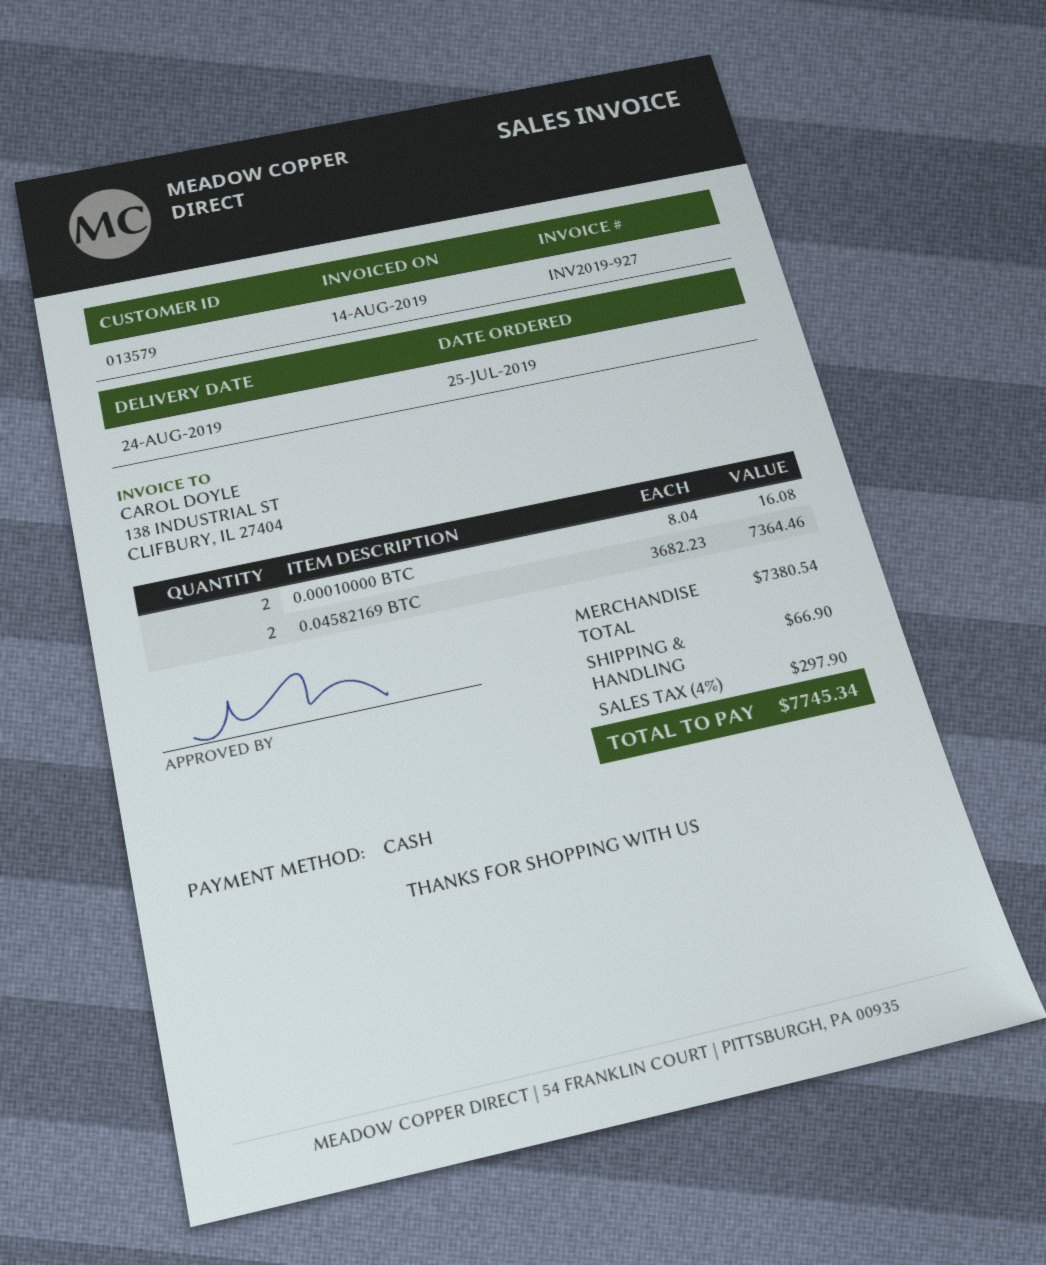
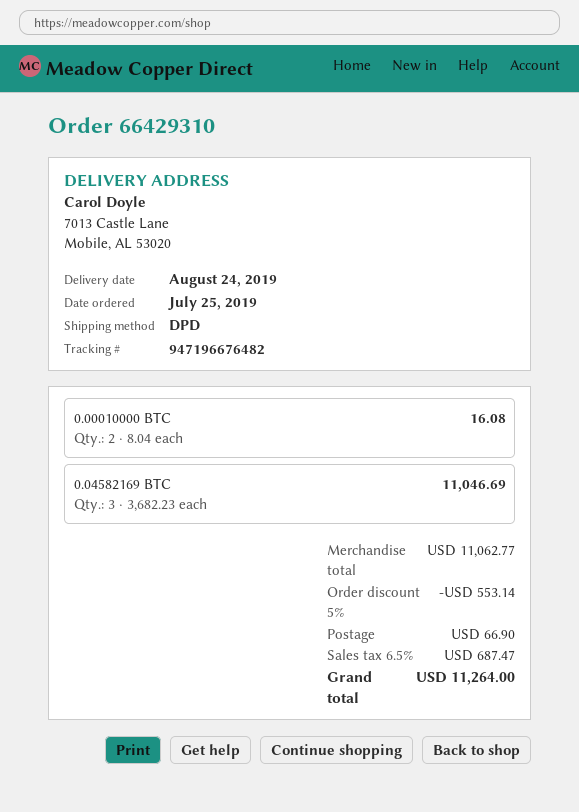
0.04582169 BTC: 2 x 3682.23 = 7364.46 -> 3 x 3682.23 = 11046.69
subtotal: 7380.54 -> 11062.77
discount: none -> 5% = 553.14
tax: 4% = 297.90 -> 6.5% = 687.47
total: 7745.34 -> 11264.00

